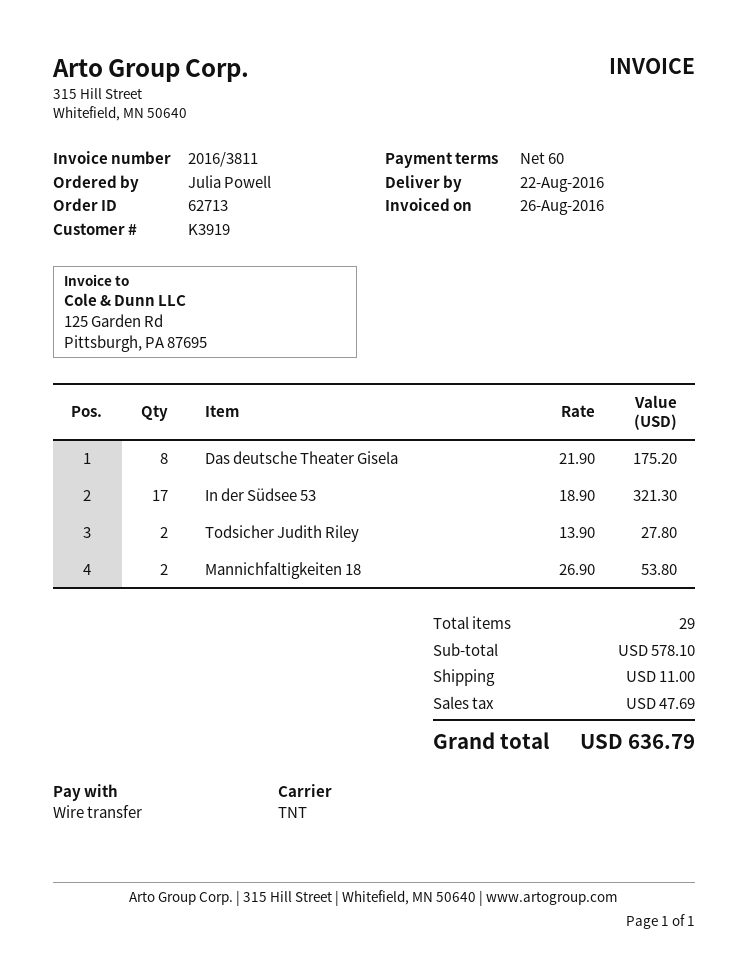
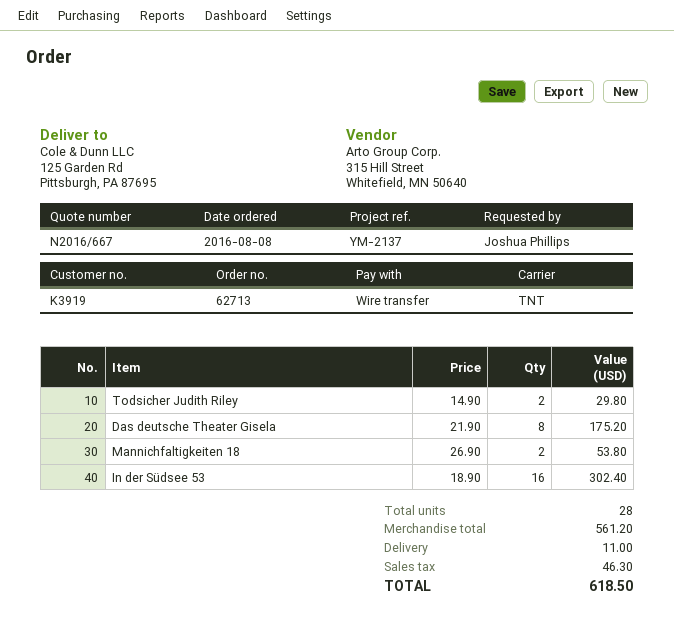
ordered by: Julia Powell -> Joshua Phillips
In der Südsee 53: 17 x 18.90 = 321.30 -> 16 x 18.90 = 302.40
Todsicher Judith Riley: 2 x 13.90 = 27.80 -> 2 x 14.90 = 29.80
total quantity: 29 -> 28
subtotal: 578.10 -> 561.20
tax: 47.69 -> 46.30
total: 636.79 -> 618.50

